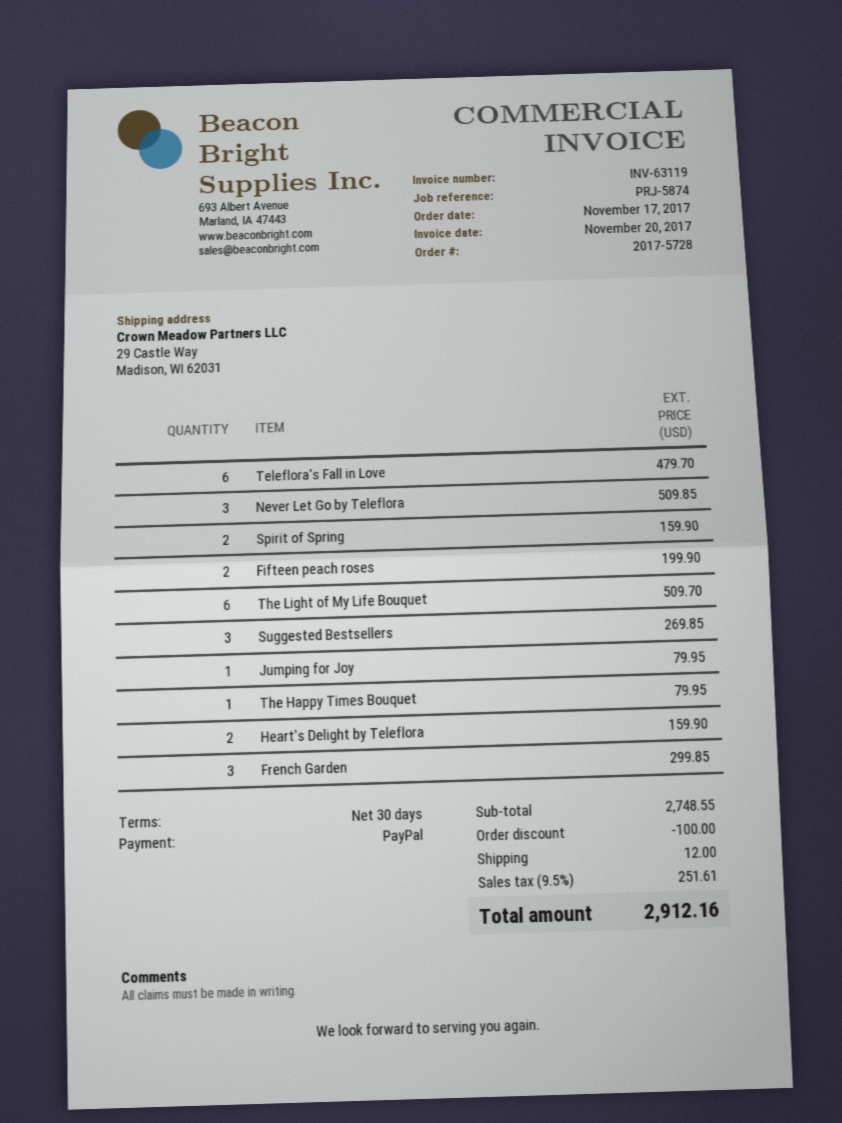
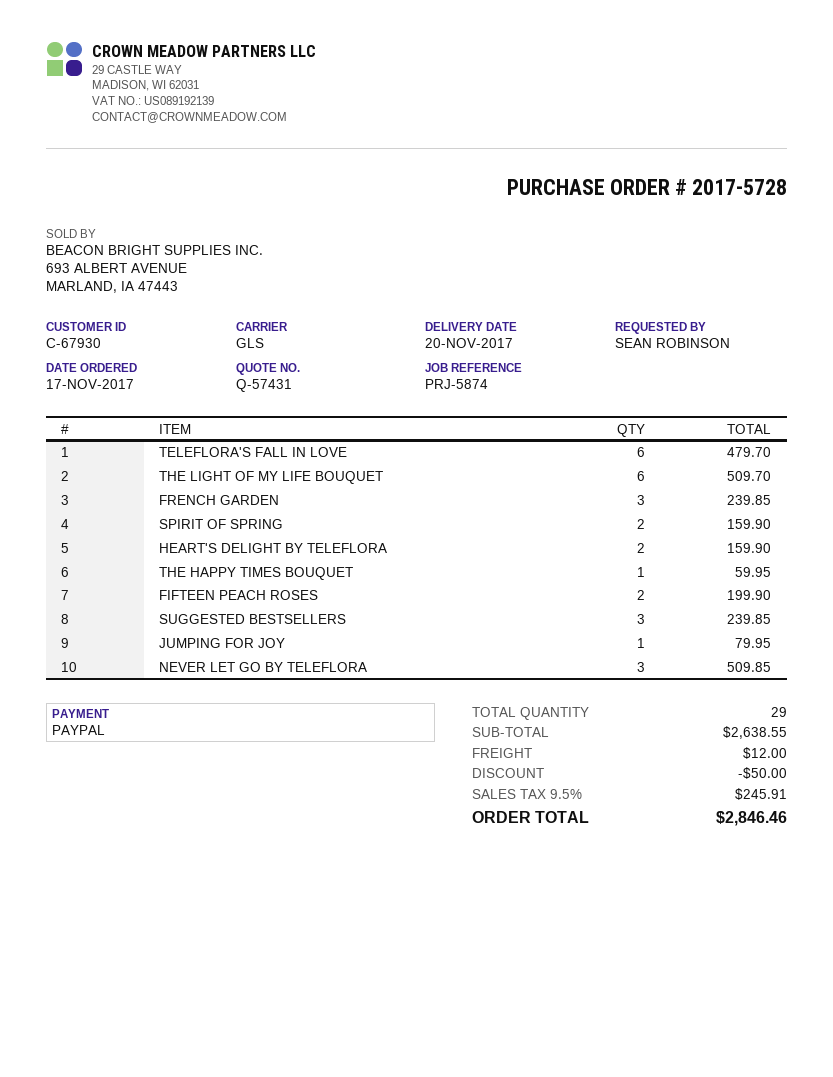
Suggested Bestsellers: 3 for 269.85 -> 3 for 239.85
The Happy Times Bouquet: 1 for 79.95 -> 1 for 59.95
French Garden: 3 for 299.85 -> 3 for 239.85
subtotal: 2748.55 -> 2638.55
discount: 100.00 -> 50.00
tax: 9.5% = 251.61 -> 9.5% = 245.91
total: 2912.16 -> 2846.46

